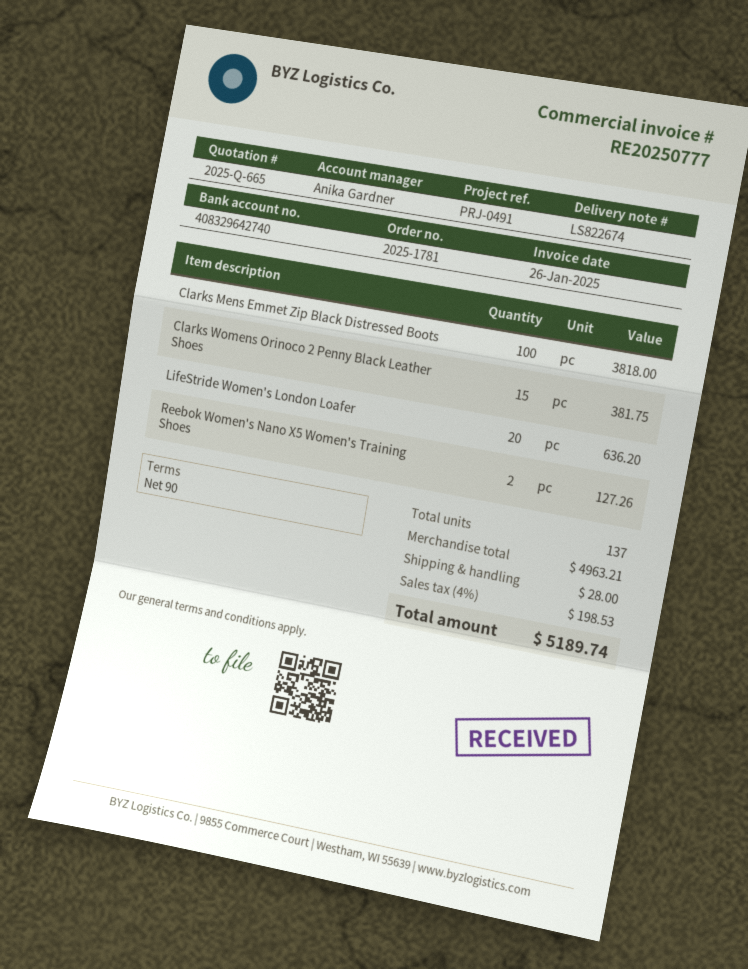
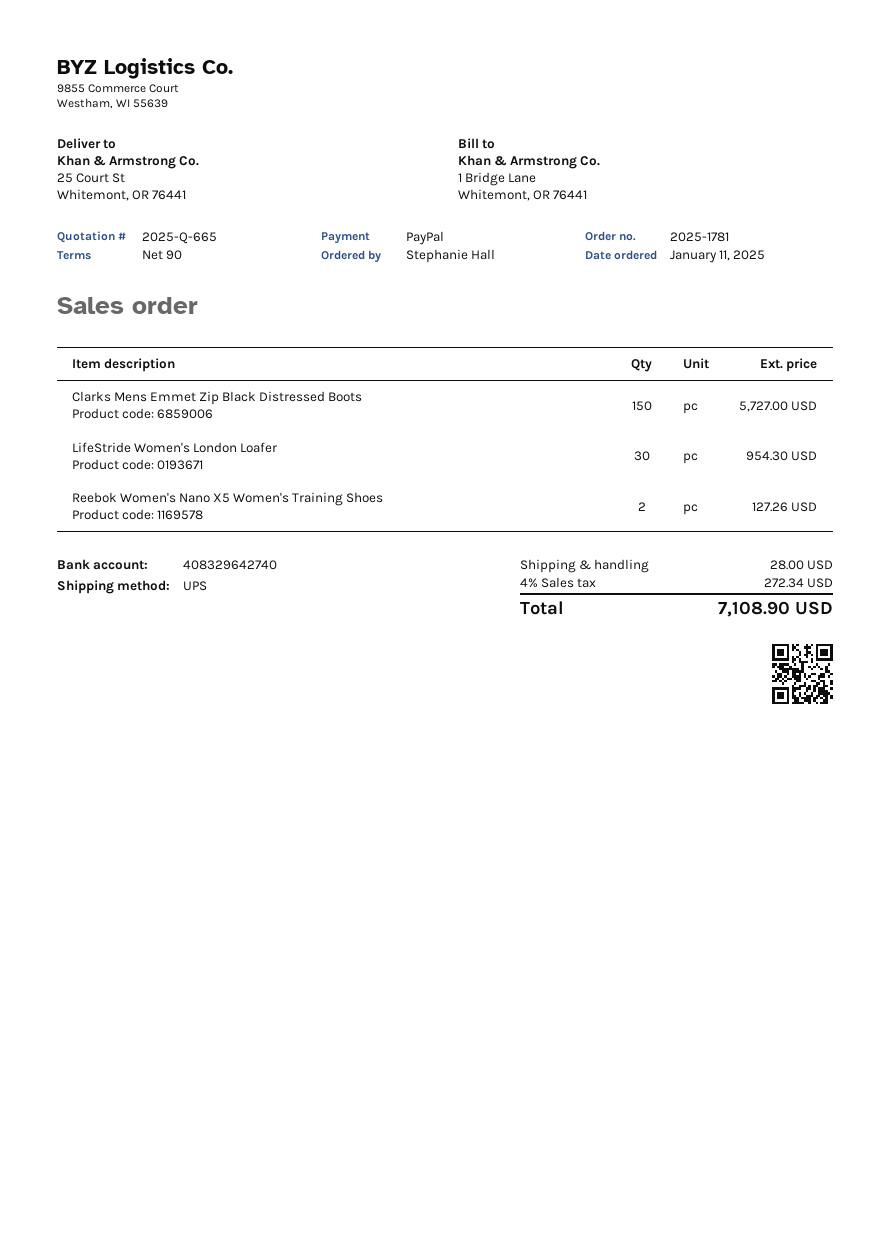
Clarks Mens Emmet Zip Black Distressed Boots: 100 for 3818.00 -> 150 for 5727.00
Clarks Womens Orinoco 2 Penny Black Leather Shoes: 15 for 381.75 -> none
LifeStride Women's London Loafer: 20 for 636.20 -> 30 for 954.30
tax: 4% = 198.53 -> 4% = 272.34
total: 5189.74 -> 7108.90

